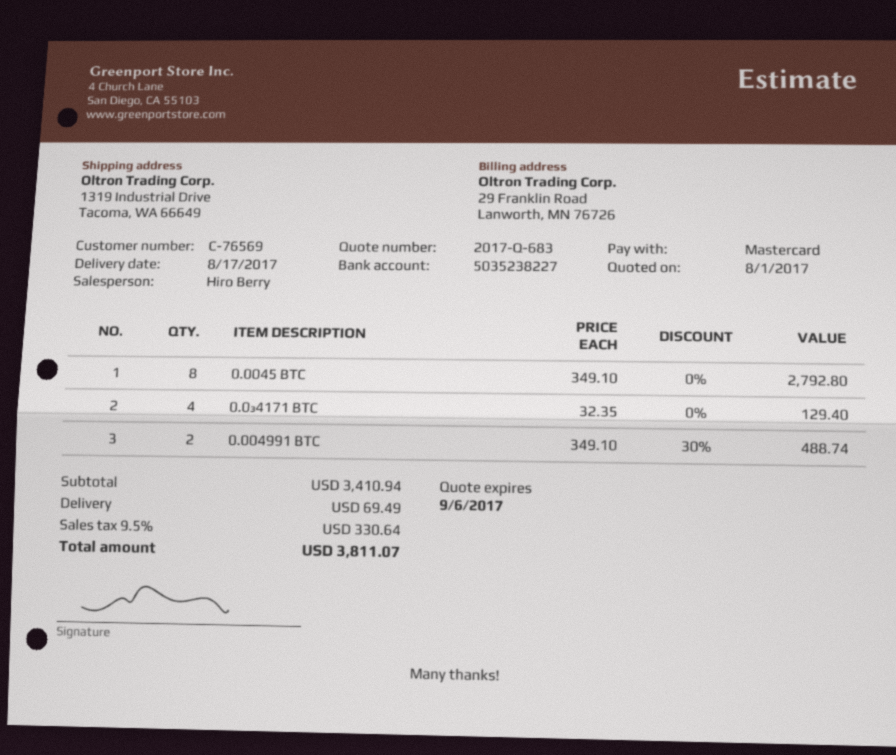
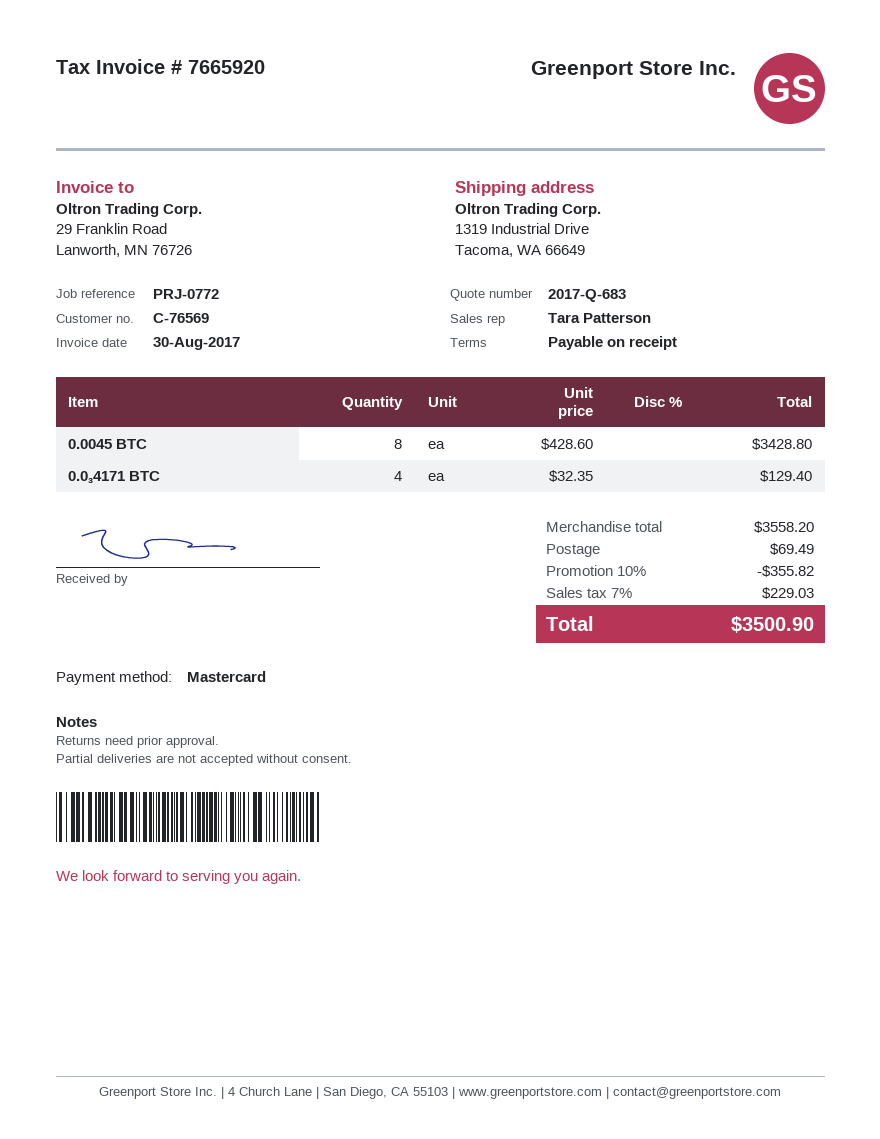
sales rep: Hiro Berry -> Tara Patterson
0.0045 BTC: 8 x 349.10 = 2792.80 -> 8 x 428.60 = 3428.80
0.004991 BTC: 2 x 349.10 - 30% = 488.74 -> none
subtotal: 3410.94 -> 3558.20
discount: none -> 10% = 355.82
tax: 9.5% = 330.64 -> 7% = 229.03
total: 3811.07 -> 3500.90

